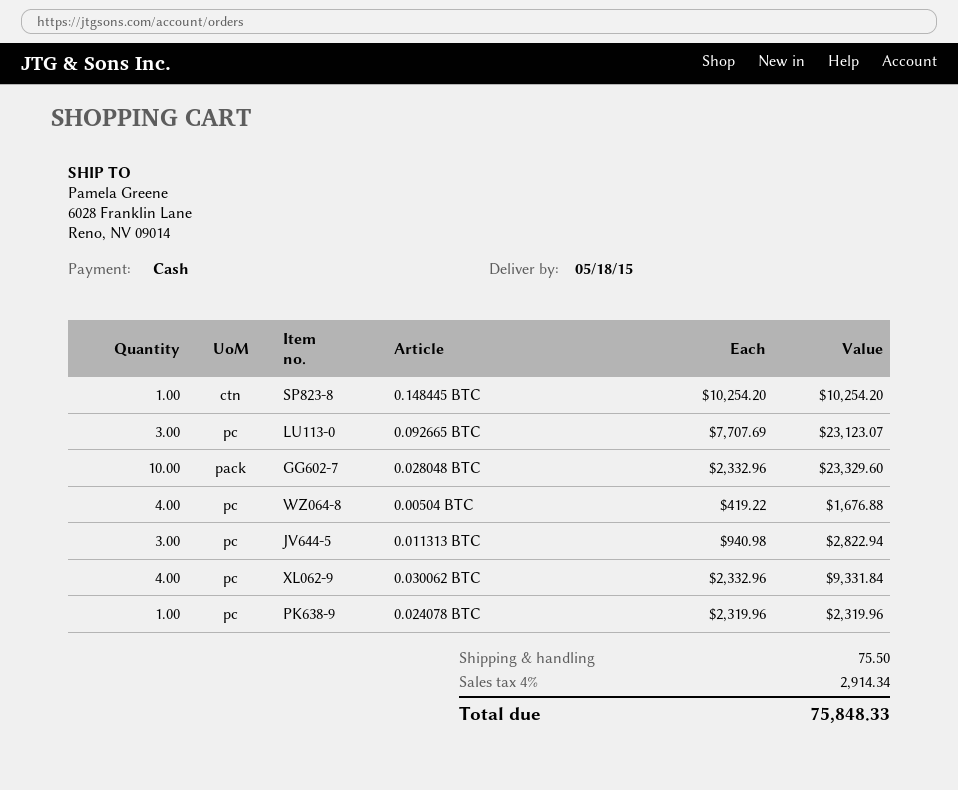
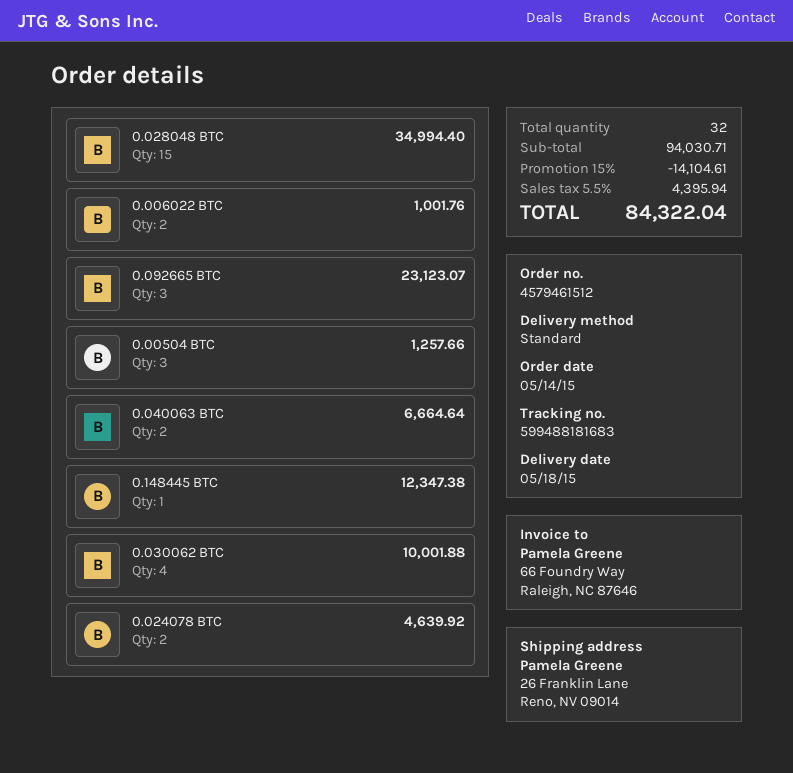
ship to: 6028 Franklin Lane, Reno, NV 09014 -> 26 Franklin Lane, Reno, NV 09014
0.148445 BTC: 1 for 10254.20 -> 1 for 12347.38
0.028048 BTC: 10 for 23329.60 -> 15 for 34994.40
0.00504 BTC: 4 for 1676.88 -> 3 for 1257.66
0.011313 BTC: 3 for 2822.94 -> none
0.030062 BTC: 4 for 9331.84 -> 4 for 10001.88
0.024078 BTC: 1 for 2319.96 -> 2 for 4639.92
0.006022 BTC: none -> 2 for 1001.76
0.040063 BTC: none -> 2 for 6664.64
discount: none -> 15% = 14104.61
shipping: 75.50 -> none
tax: 4% = 2914.34 -> 5.5% = 4395.94
total: 75848.33 -> 84322.04

